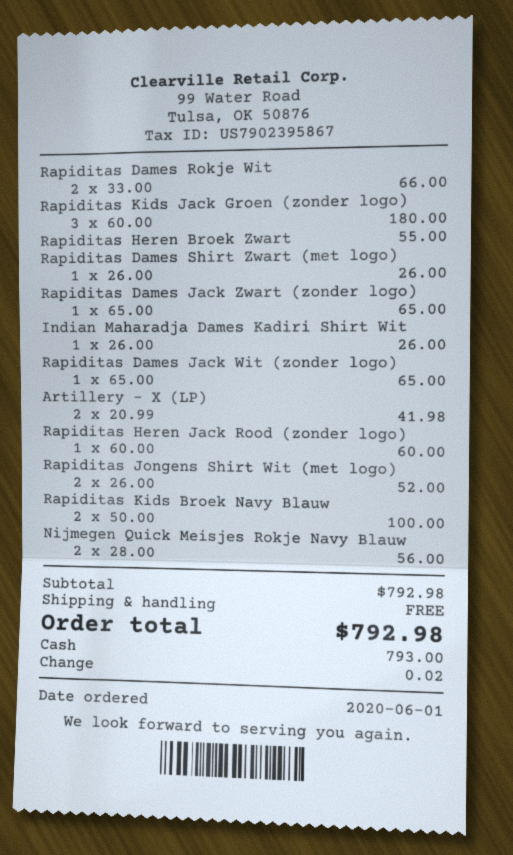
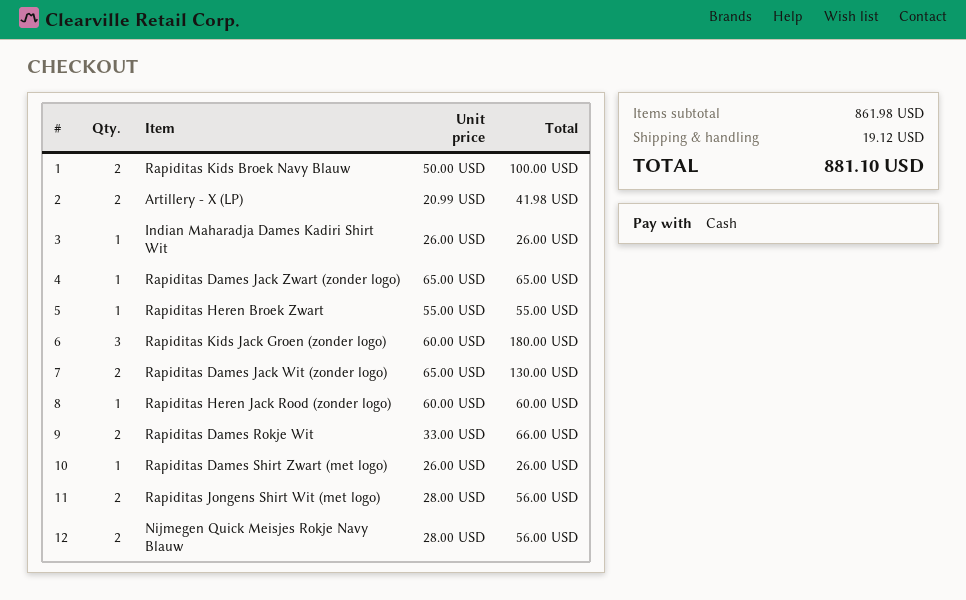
Rapiditas Dames Jack Wit (zonder logo): 1 x 65.00 = 65.00 -> 2 x 65.00 = 130.00
Rapiditas Jongens Shirt Wit (met logo): 2 x 26.00 = 52.00 -> 2 x 28.00 = 56.00
subtotal: 792.98 -> 861.98
shipping: 0.00 -> 19.12
total: 792.98 -> 881.10

